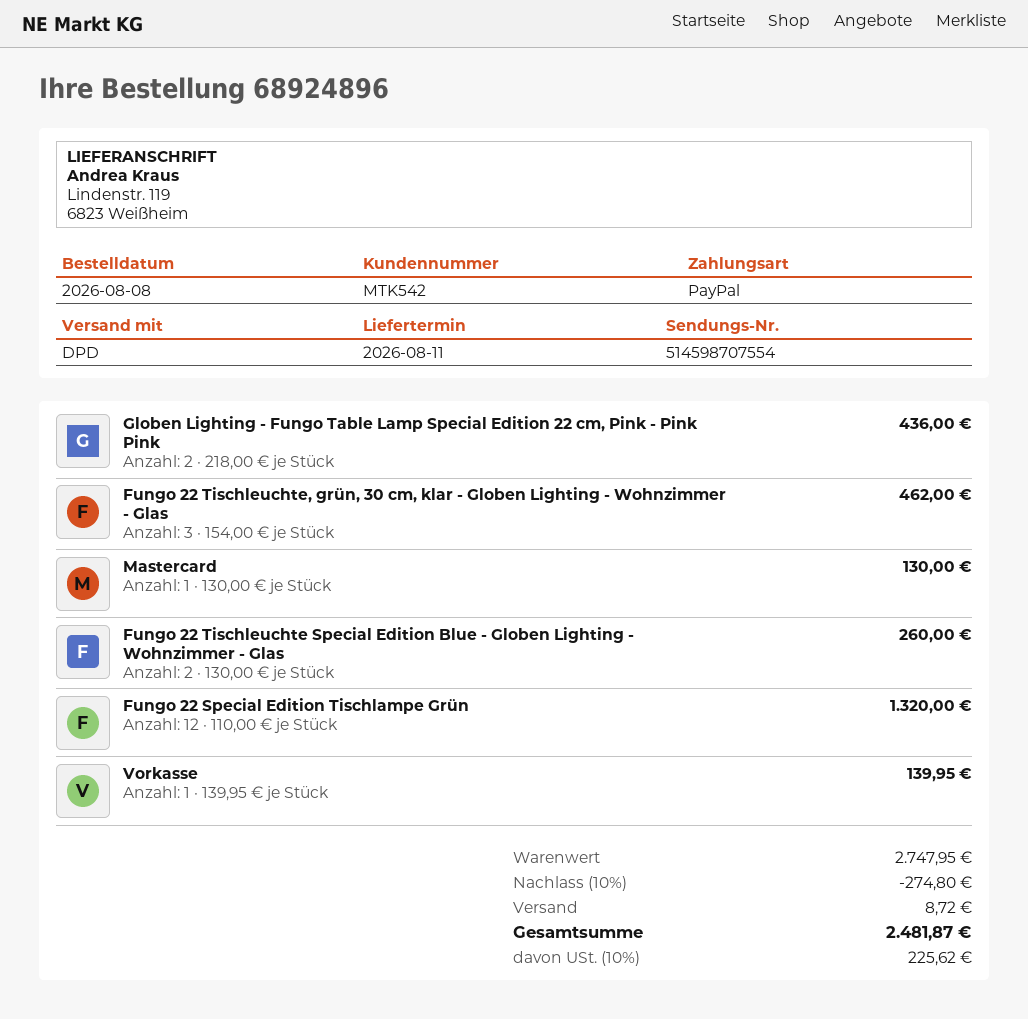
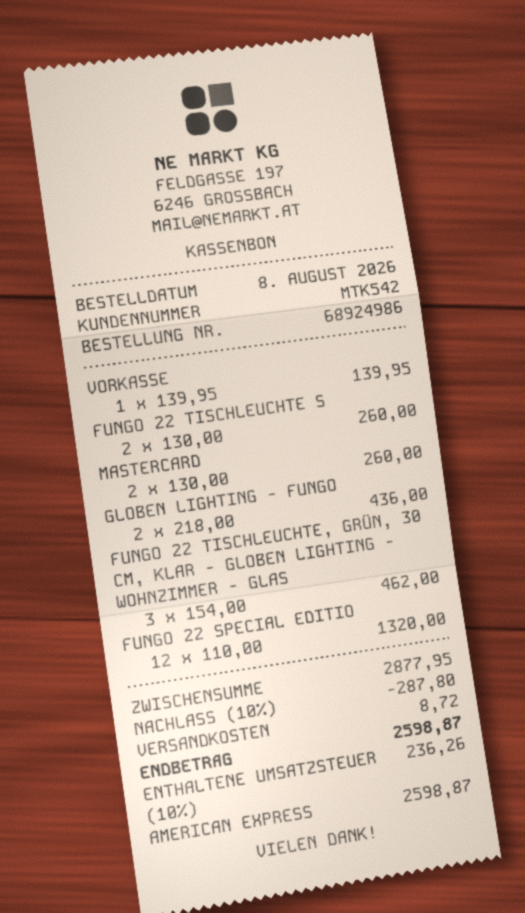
order number: 68924896 -> 68924986
payment method: PayPal -> American Express
Mastercard: 1 x 130.00 = 130.00 -> 2 x 130.00 = 260.00
subtotal: 2747.95 -> 2877.95
discount: 10% = 274.80 -> 10% = 287.80
tax: 10% = 225.62 -> 10% = 236.26
total: 2481.87 -> 2598.87

